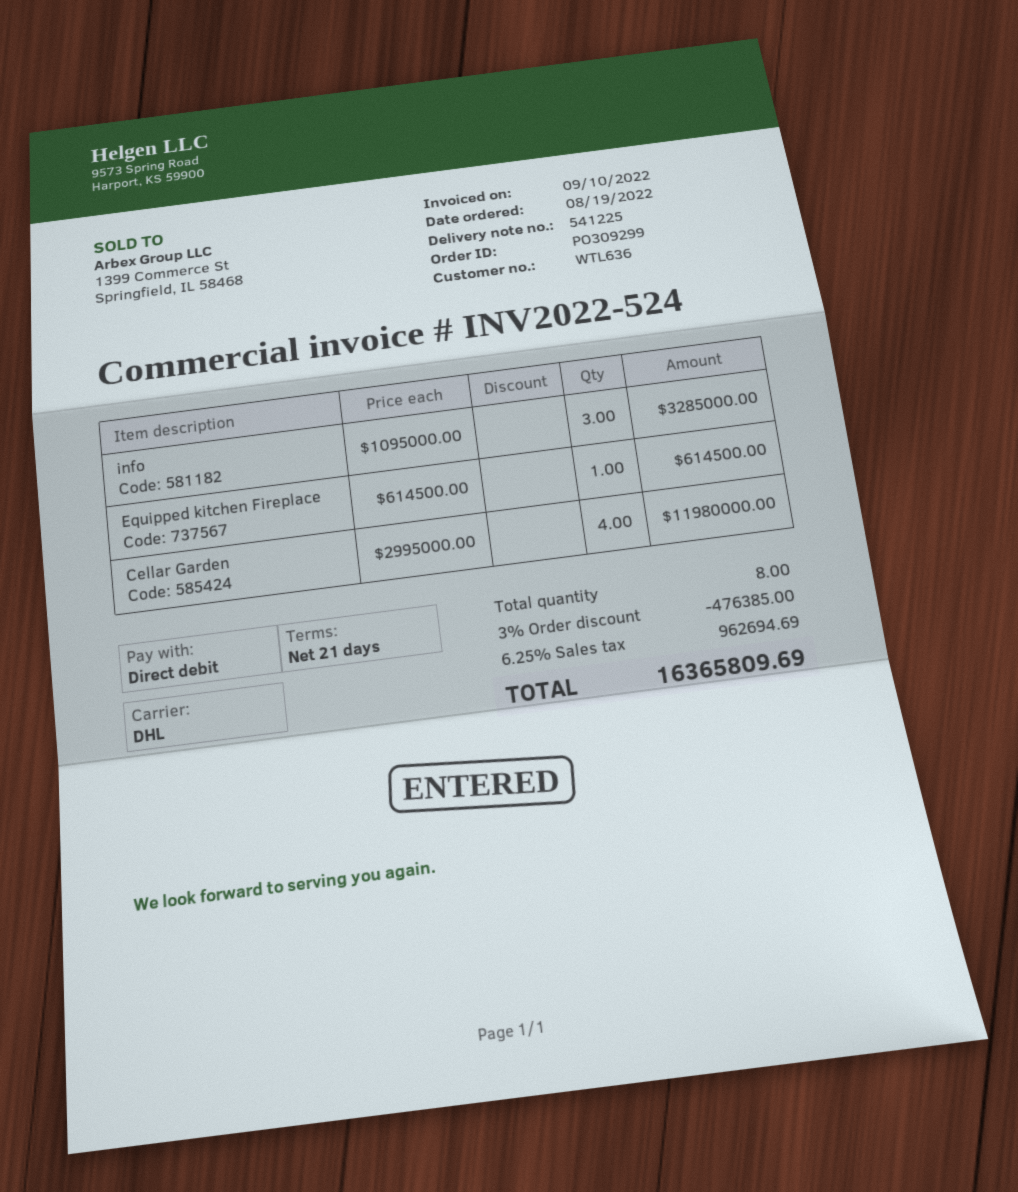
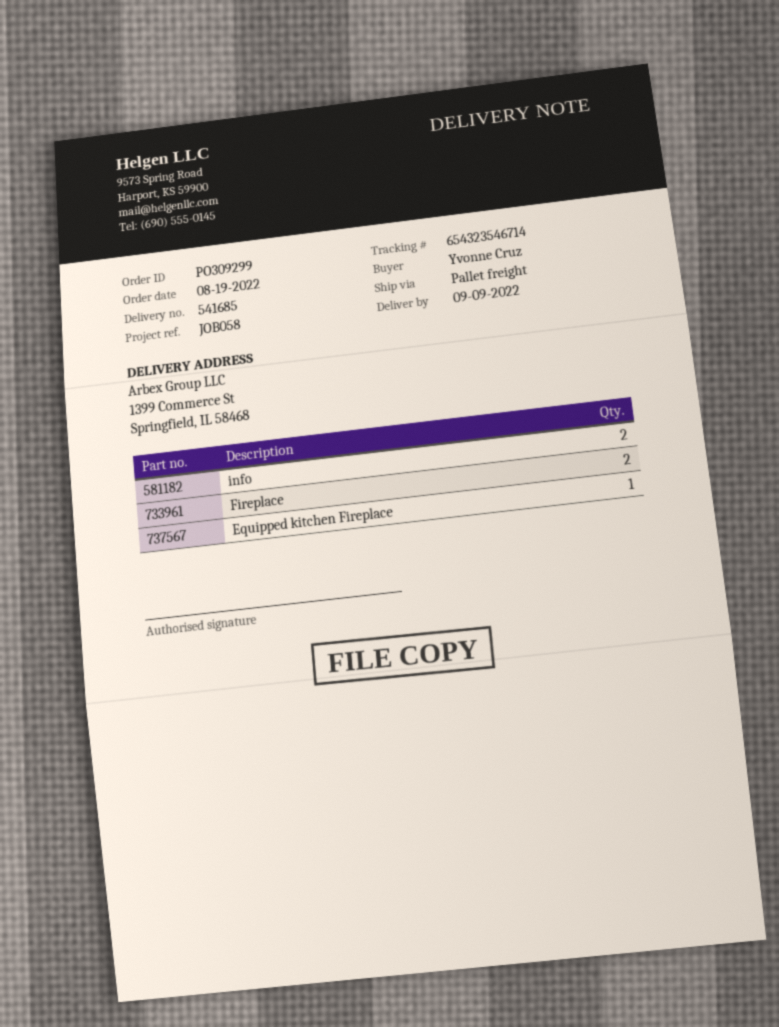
delivery note number: 541225 -> 541685
shipping method: DHL -> pallet freight
info: 3 -> 2
Cellar Garden: 4 -> none
Fireplace: none -> 2

